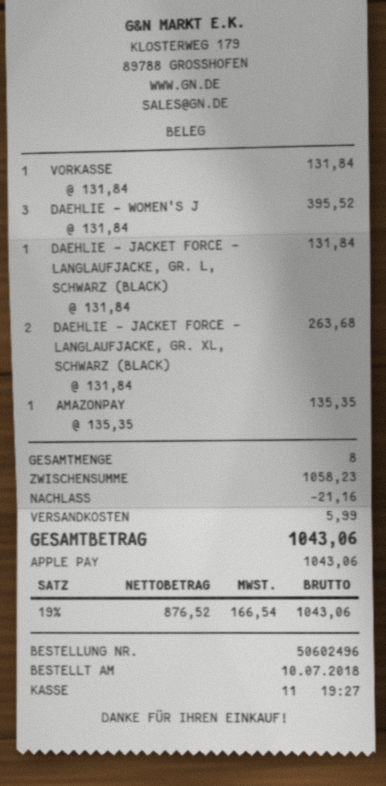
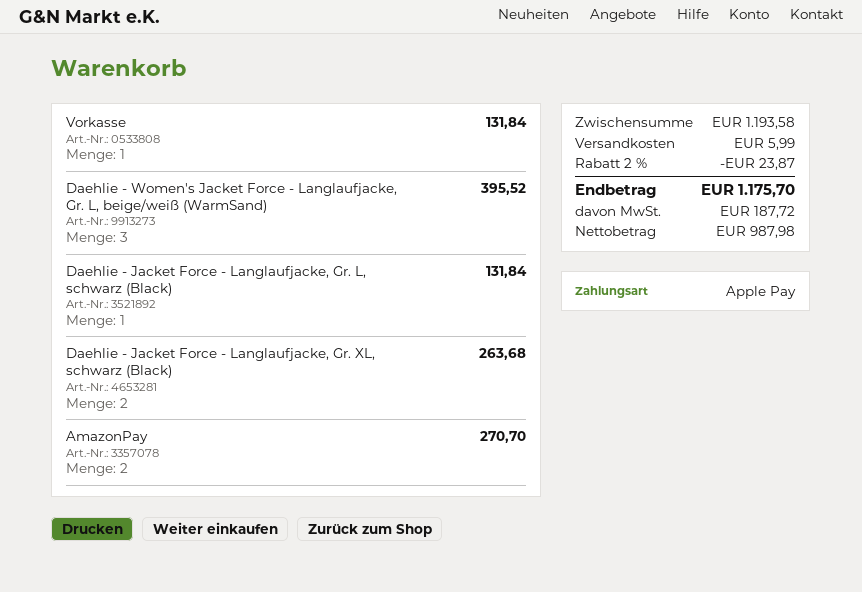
AMAZONPAY: 1 for 135.35 -> 2 for 270.70
subtotal: 1058.23 -> 1193.58
discount: 21.16 -> 23.87
net: 876.52 -> 987.98
tax: 166.54 -> 187.72
total: 1043.06 -> 1175.70

